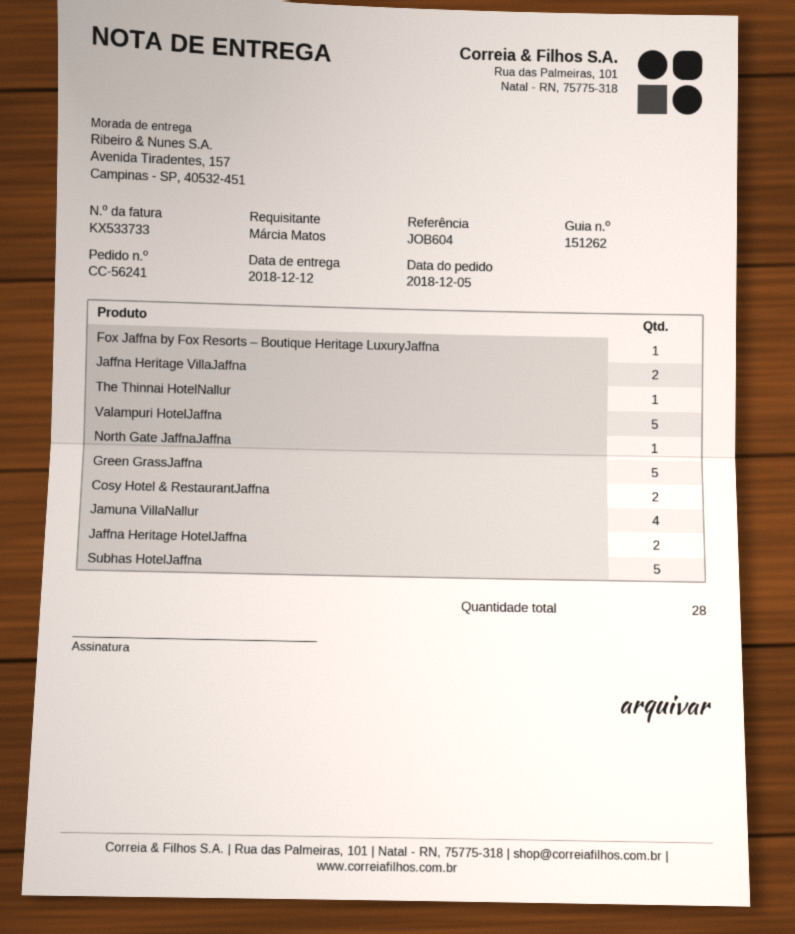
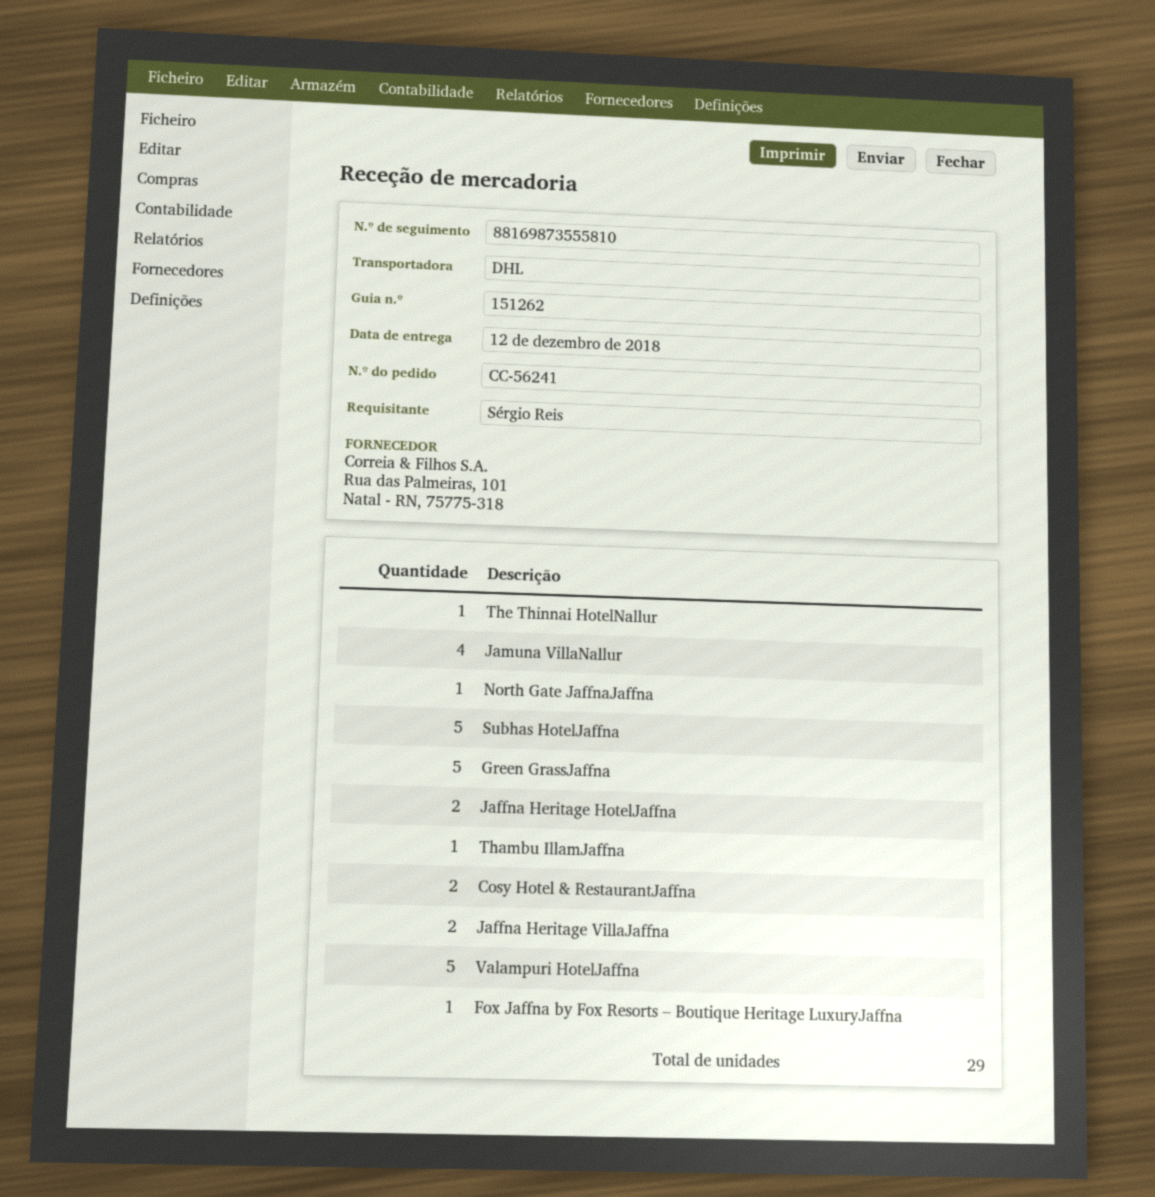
ordered by: Márcia Matos -> Sérgio Reis
Thambu IllamJaffna: none -> 1
total quantity: 28 -> 29

